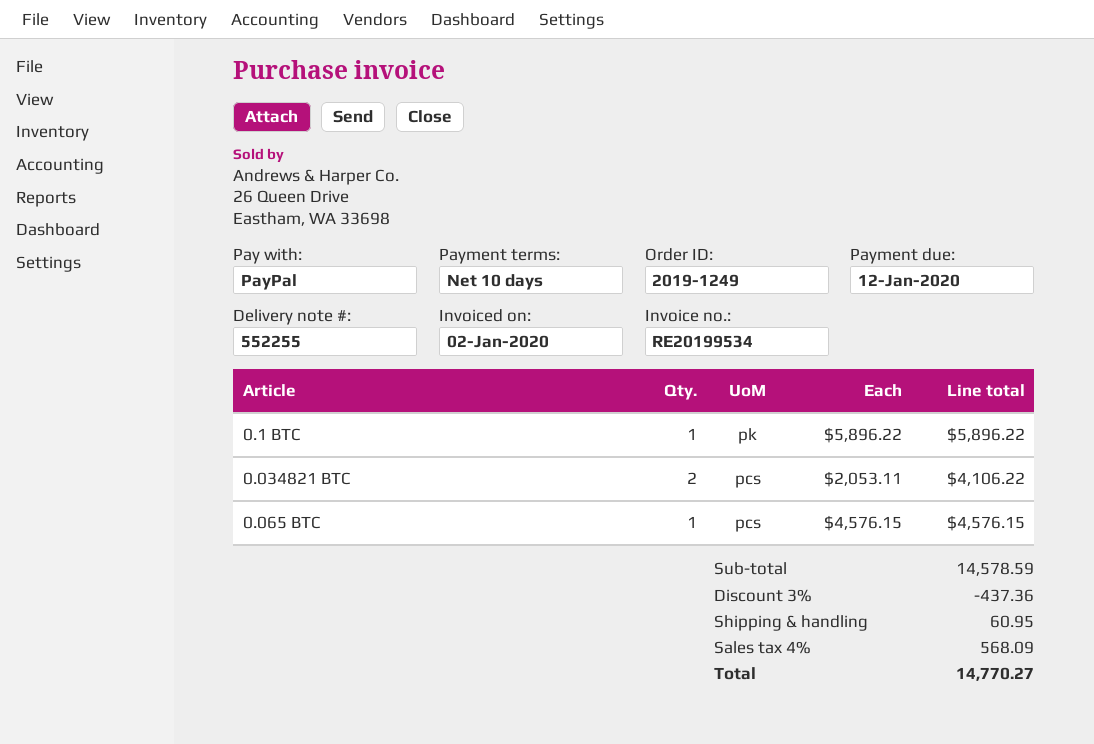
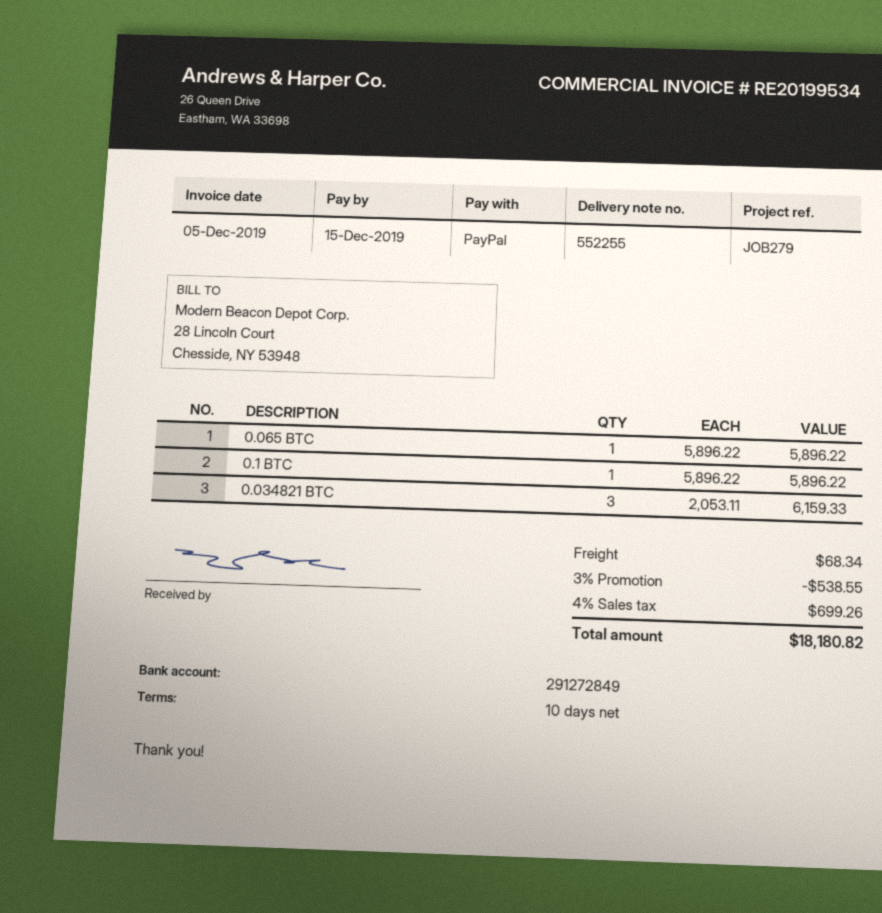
invoice date: 2020-01-02 -> 2019-12-05
due date: 2020-01-12 -> 2019-12-15
0.034821 BTC: 2 x 2053.11 = 4106.22 -> 3 x 2053.11 = 6159.33
0.065 BTC: 1 x 4576.15 = 4576.15 -> 1 x 5896.22 = 5896.22
discount: 3% = 437.36 -> 3% = 538.55
shipping: 60.95 -> 68.34
tax: 4% = 568.09 -> 4% = 699.26
total: 14770.27 -> 18180.82

